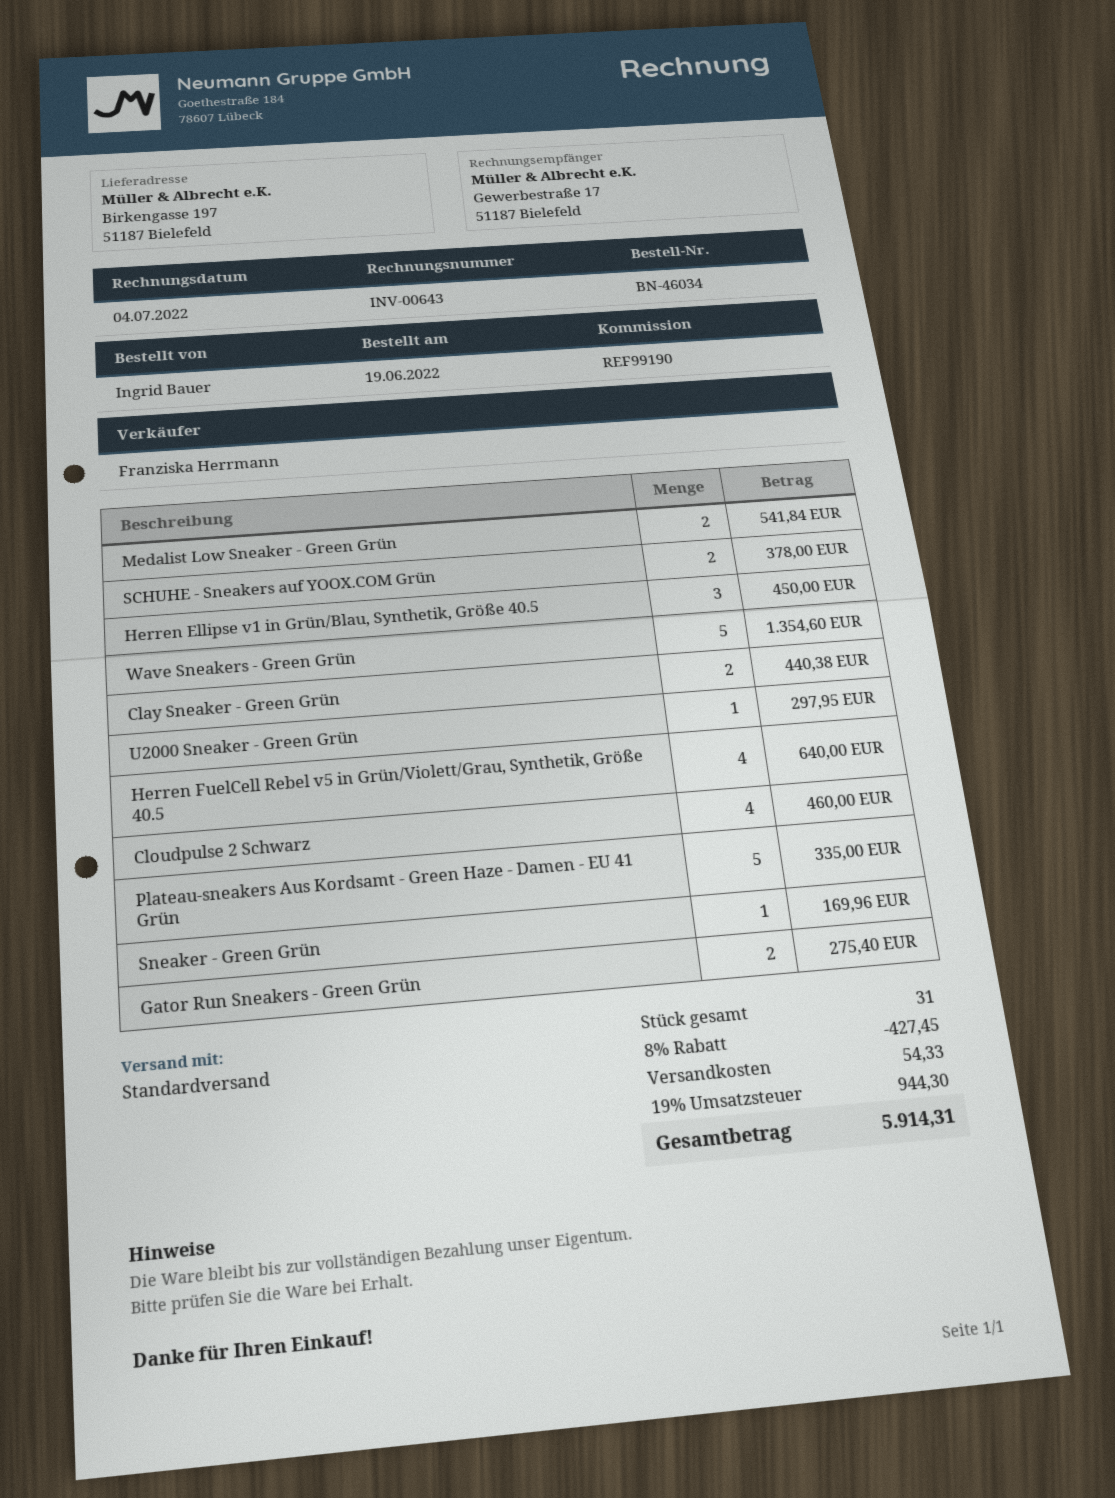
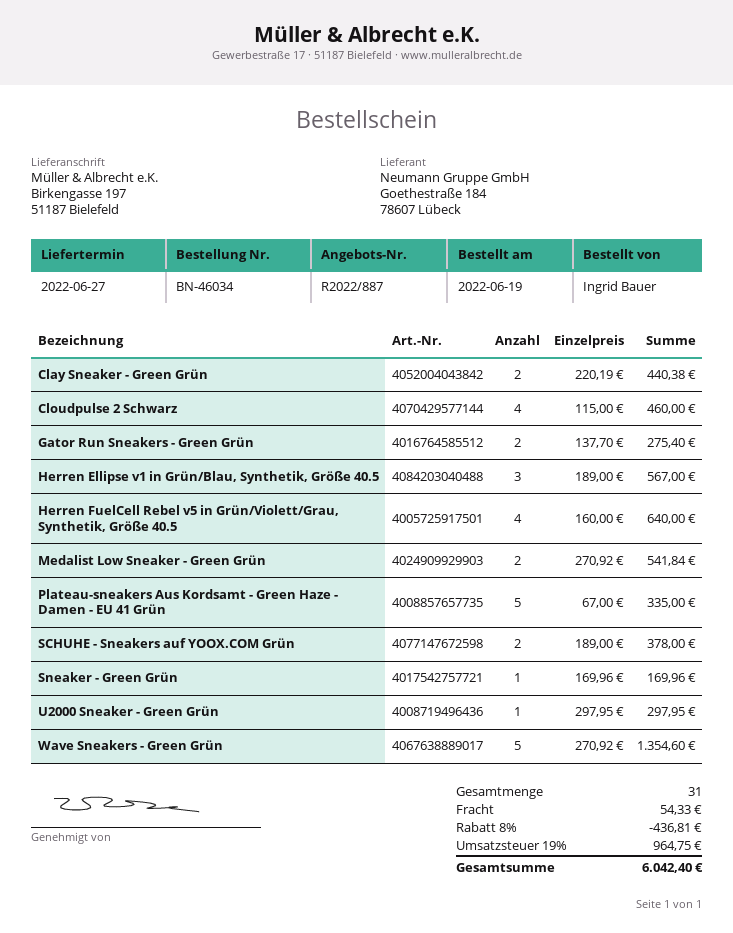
Herren Ellipse v1 in Grün/Blau, Synthetik, Größe 40.5: 3 for 450.00 -> 3 for 567.00
discount: 8% = 427.45 -> 8% = 436.81
tax: 19% = 944.30 -> 19% = 964.75
total: 5914.31 -> 6042.40

